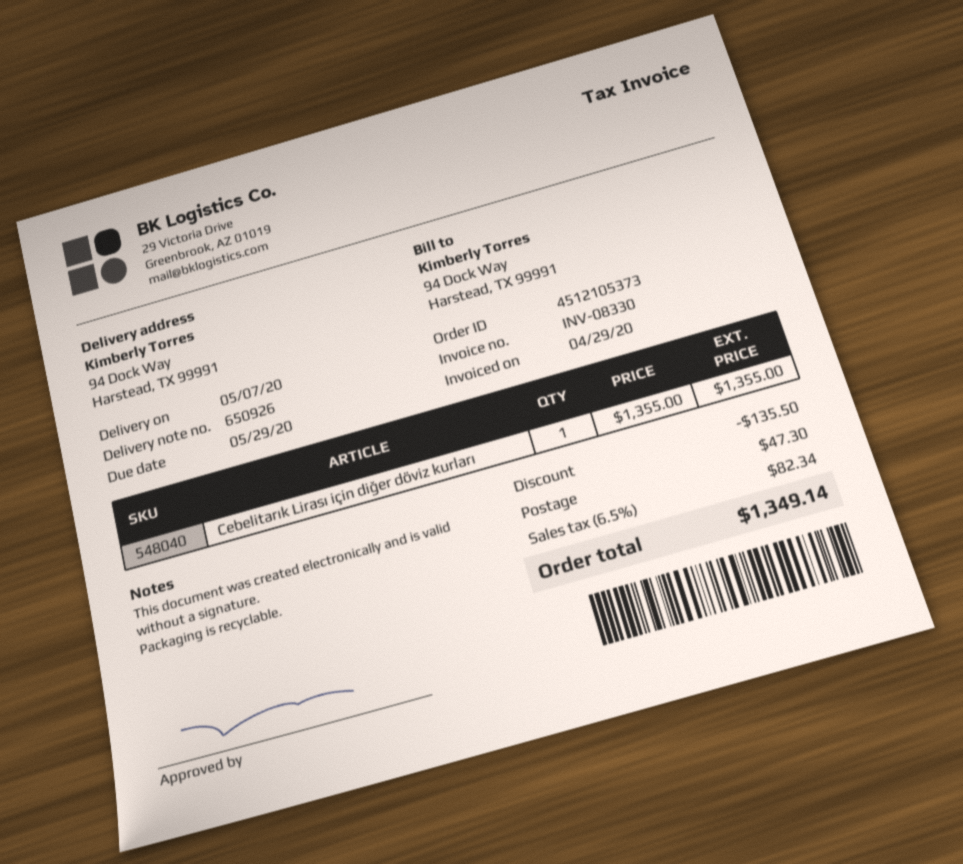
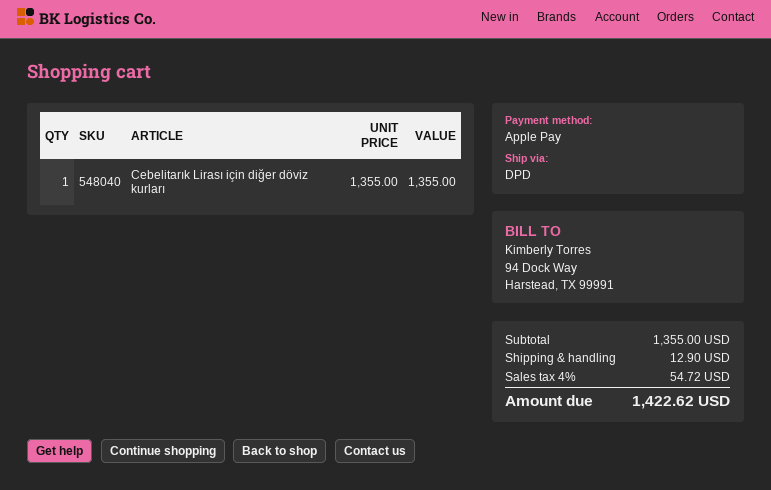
discount: 135.50 -> none
shipping: 47.30 -> 12.90
tax: 6.5% = 82.34 -> 4% = 54.72
total: 1349.14 -> 1422.62

